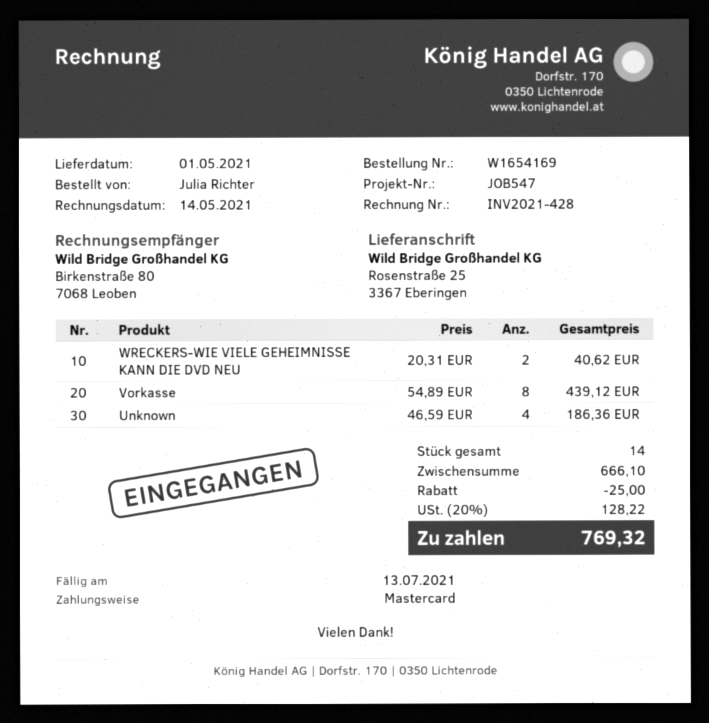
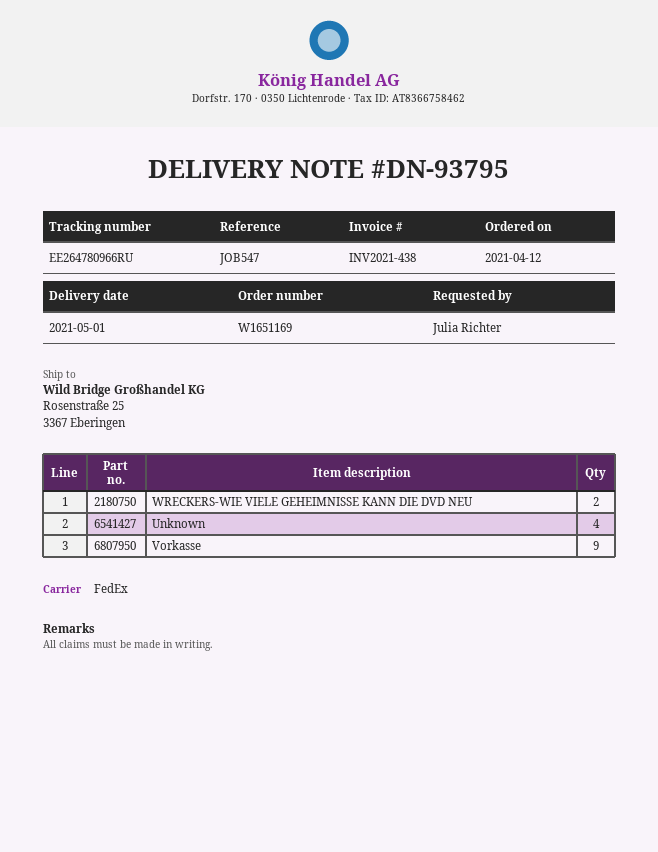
order number: W1654169 -> W1651169
invoice number: INV2021-428 -> INV2021-438
Vorkasse: 8 -> 9

